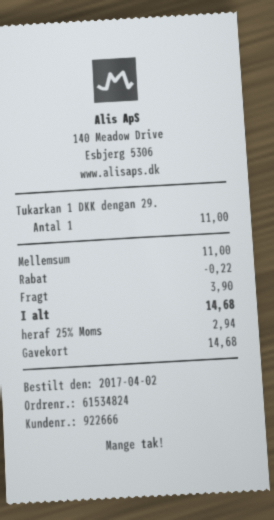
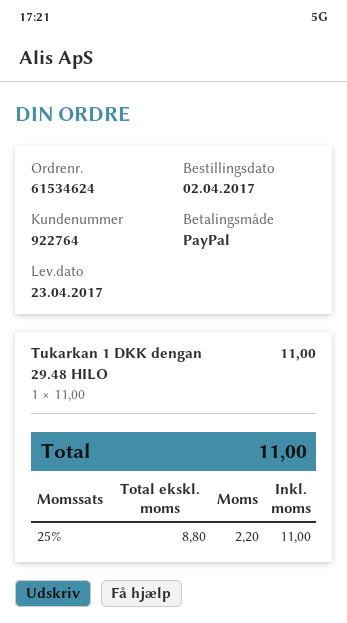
order number: 61534824 -> 61534624
customer number: 922666 -> 922764
payment method: gift card -> PayPal
discount: 0.22 -> none
shipping: 3.90 -> none
tax: 25% = 2.94 -> 25% = 2.20
total: 14.68 -> 11.00

